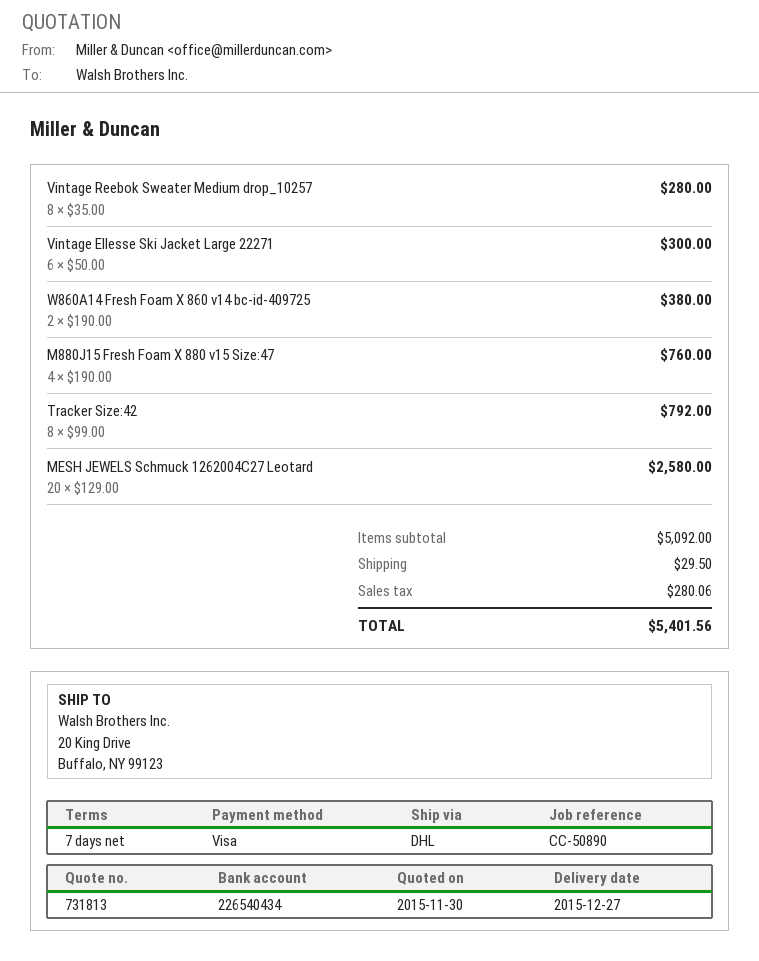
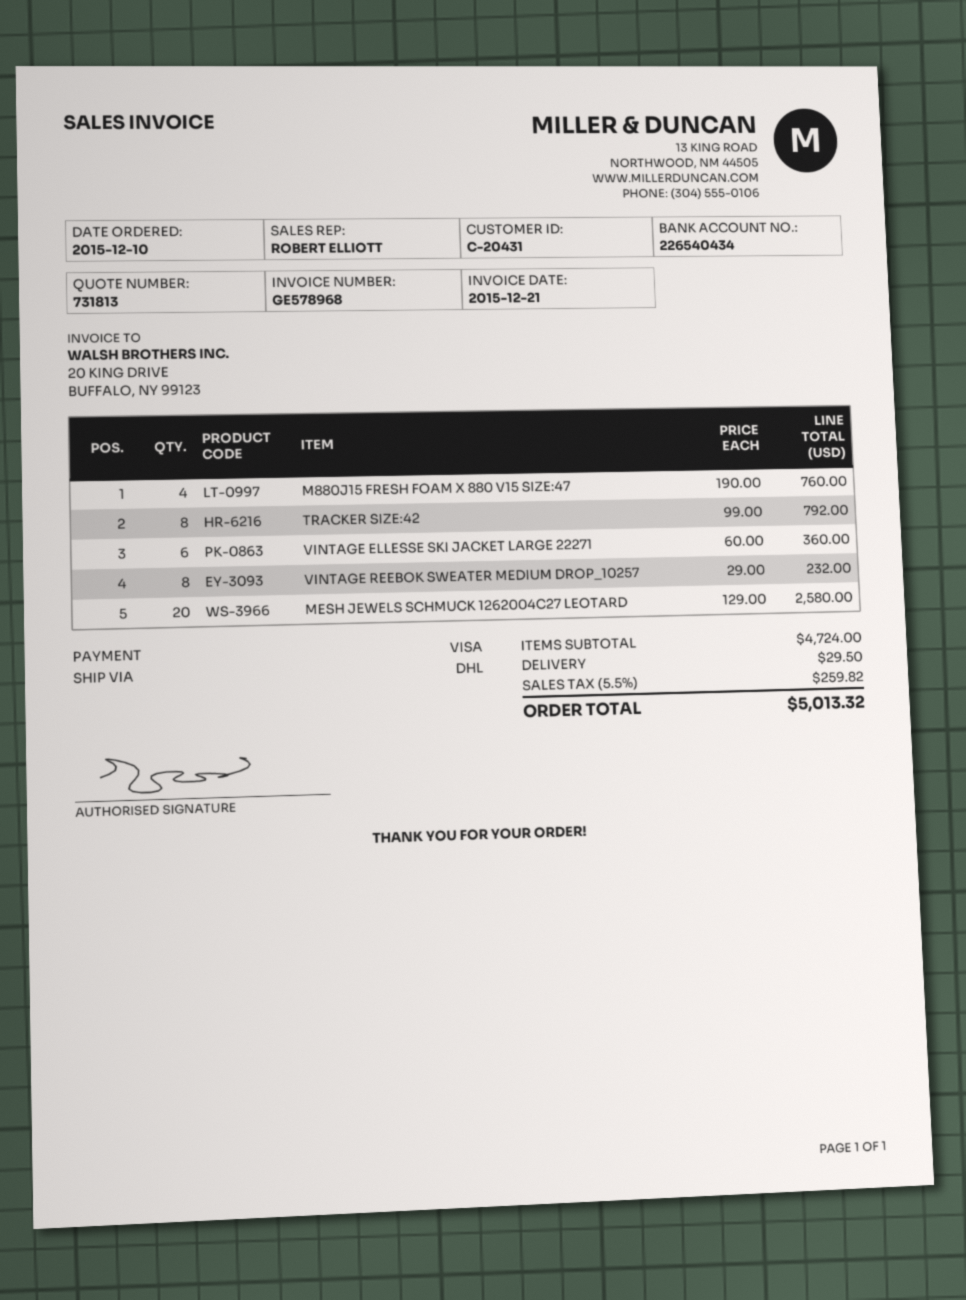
Vintage Reebok Sweater Medium drop_10257: 8 x 35.00 = 280.00 -> 8 x 29.00 = 232.00
Vintage Ellesse Ski Jacket Large 22271: 6 x 50.00 = 300.00 -> 6 x 60.00 = 360.00
W860A14 Fresh Foam X 860 v14 bc-id-409725: 2 x 190.00 = 380.00 -> none
subtotal: 5092.00 -> 4724.00
tax: 280.06 -> 259.82
total: 5401.56 -> 5013.32

